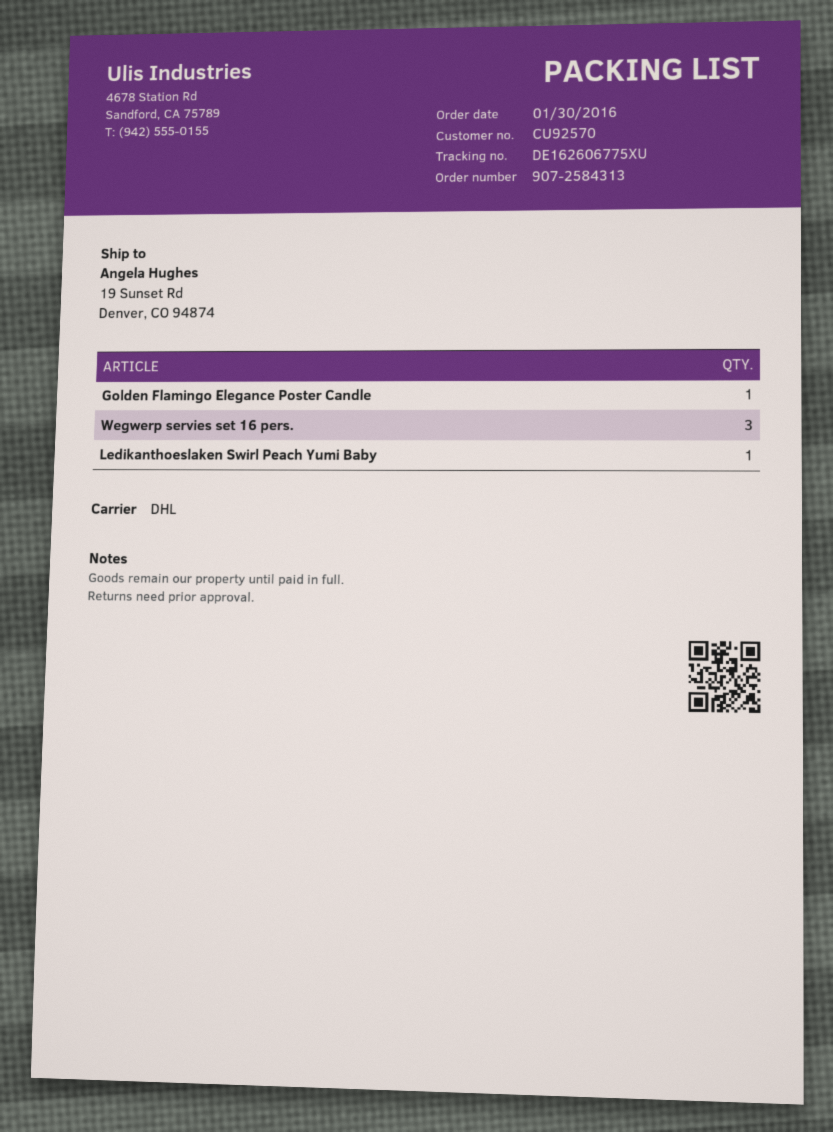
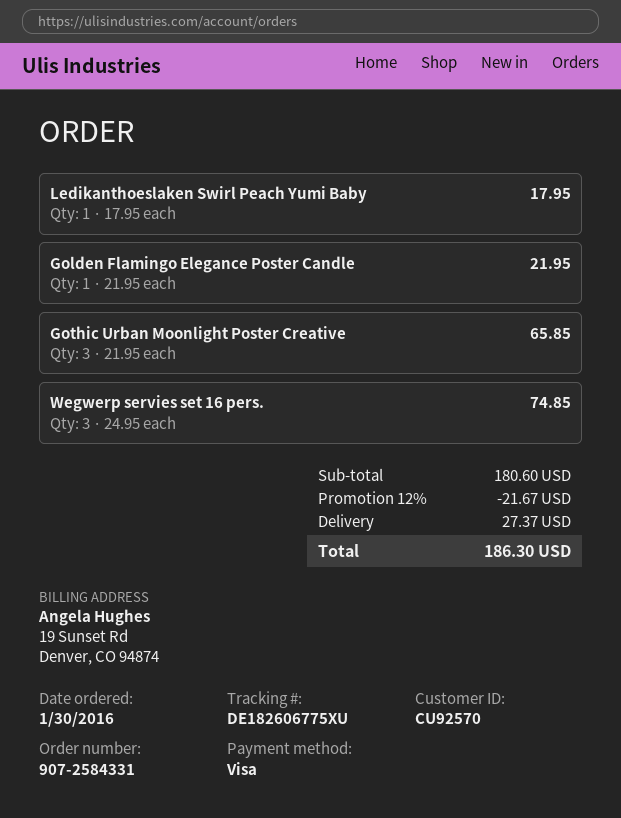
order number: 907-2584313 -> 907-2584331
tracking number: DE162606775XU -> DE182606775XU
Gothic Urban Moonlight Poster Creative: none -> 3

